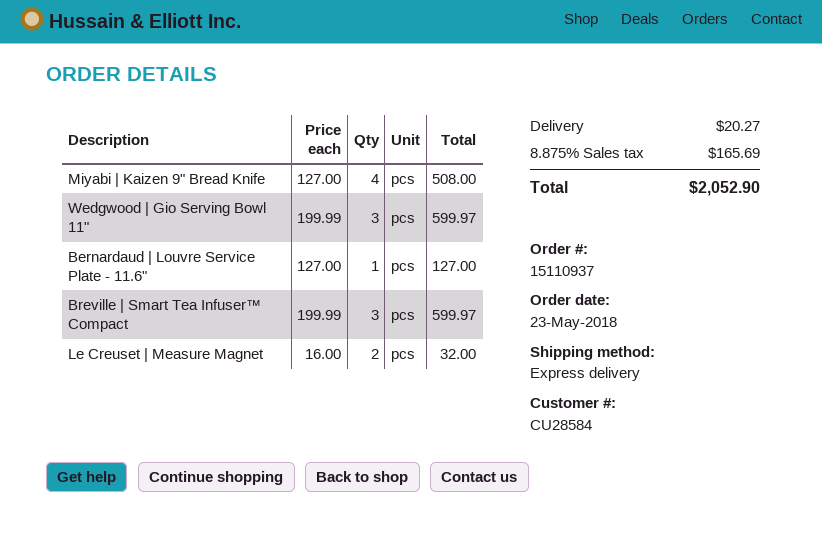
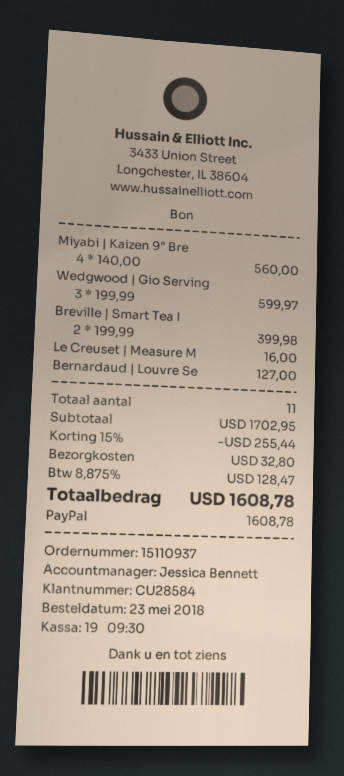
Miyabi | Kaizen 9" Bread Knife: 4 x 127.00 = 508.00 -> 4 x 140.00 = 560.00
Breville | Smart Tea Infuser™ Compact: 3 x 199.99 = 599.97 -> 2 x 199.99 = 399.98
Le Creuset | Measure Magnet: 2 x 16.00 = 32.00 -> 1 x 16.00 = 16.00
discount: none -> 15% = 255.44
shipping: 20.27 -> 32.80
tax: 8.875% = 165.69 -> 8.875% = 128.47
total: 2052.90 -> 1608.78

